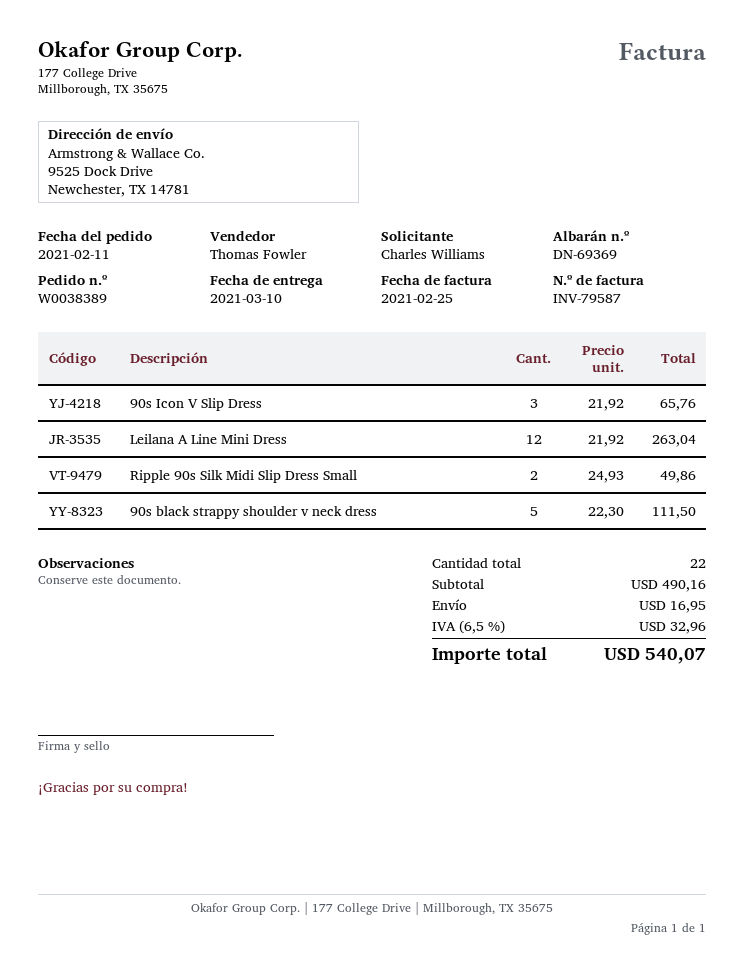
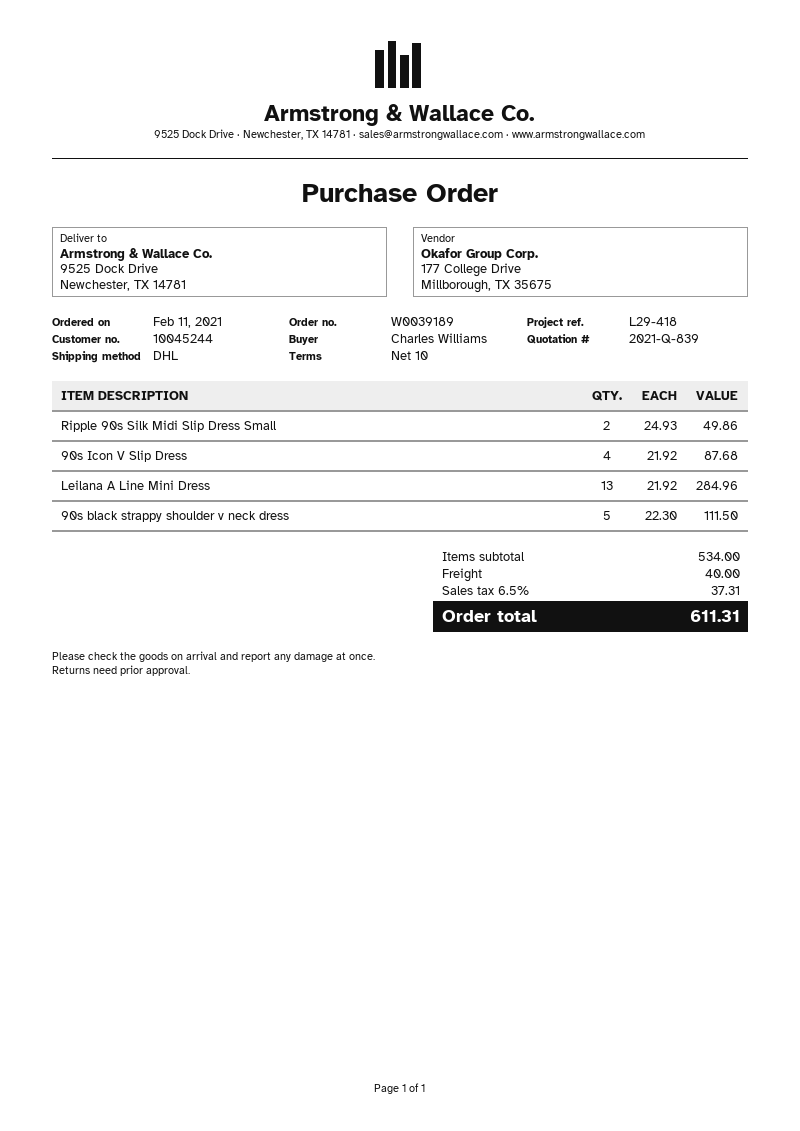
order number: W0038389 -> W0039189
90s Icon V Slip Dress: 3 x 21.92 = 65.76 -> 4 x 21.92 = 87.68
Leilana A Line Mini Dress: 12 x 21.92 = 263.04 -> 13 x 21.92 = 284.96
subtotal: 490.16 -> 534.00
shipping: 16.95 -> 40.00
tax: 6.5% = 32.96 -> 6.5% = 37.31
total: 540.07 -> 611.31

